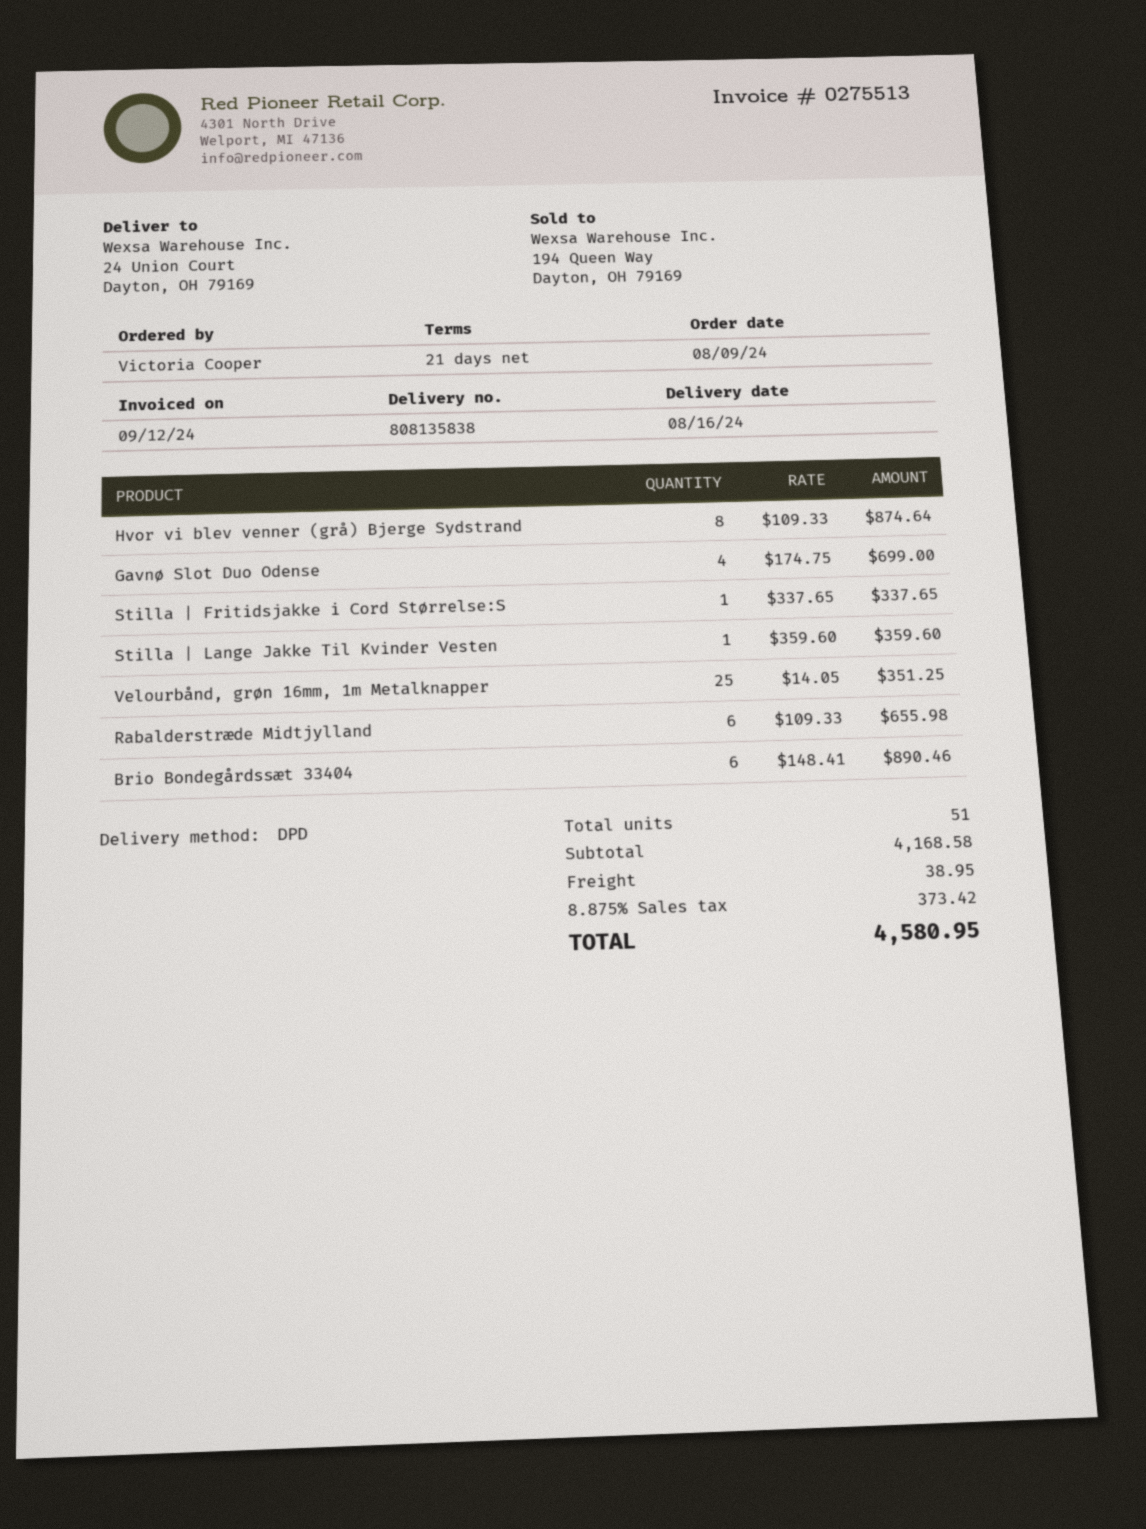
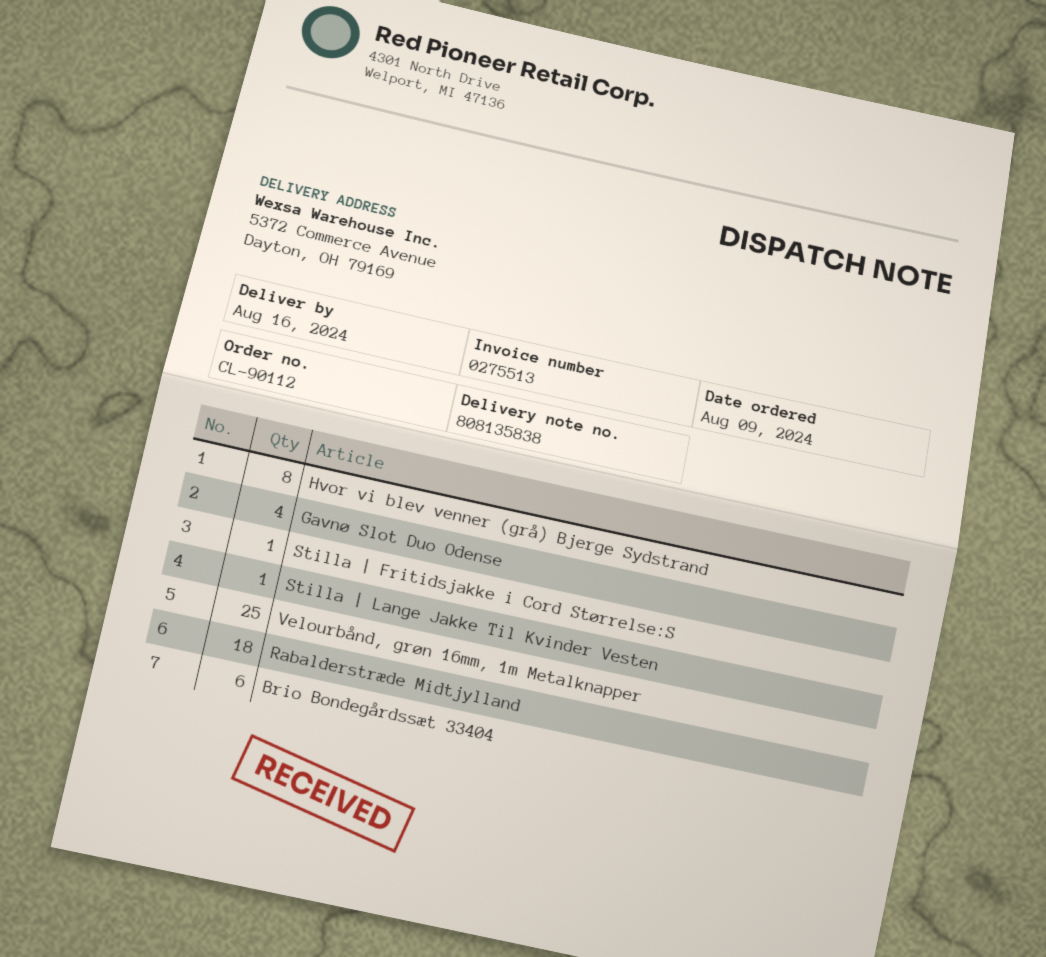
ship to: 24 Union Court, Dayton, OH 79169 -> 5372 Commerce Avenue, Dayton, OH 79169
Rabalderstræde Midtjylland: 6 -> 18

